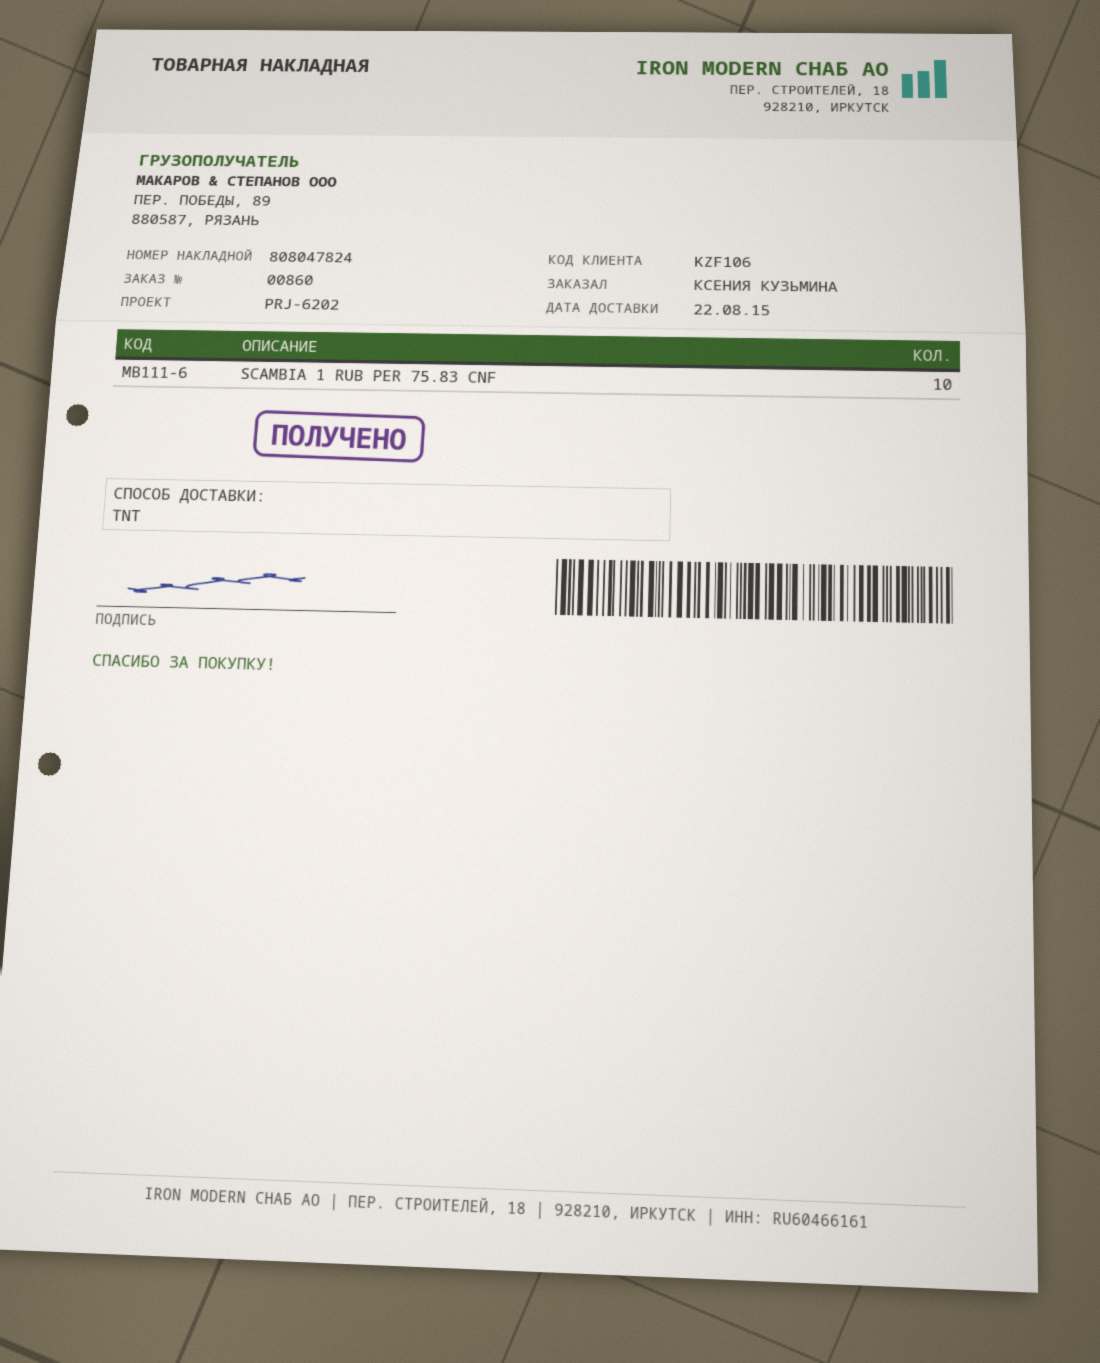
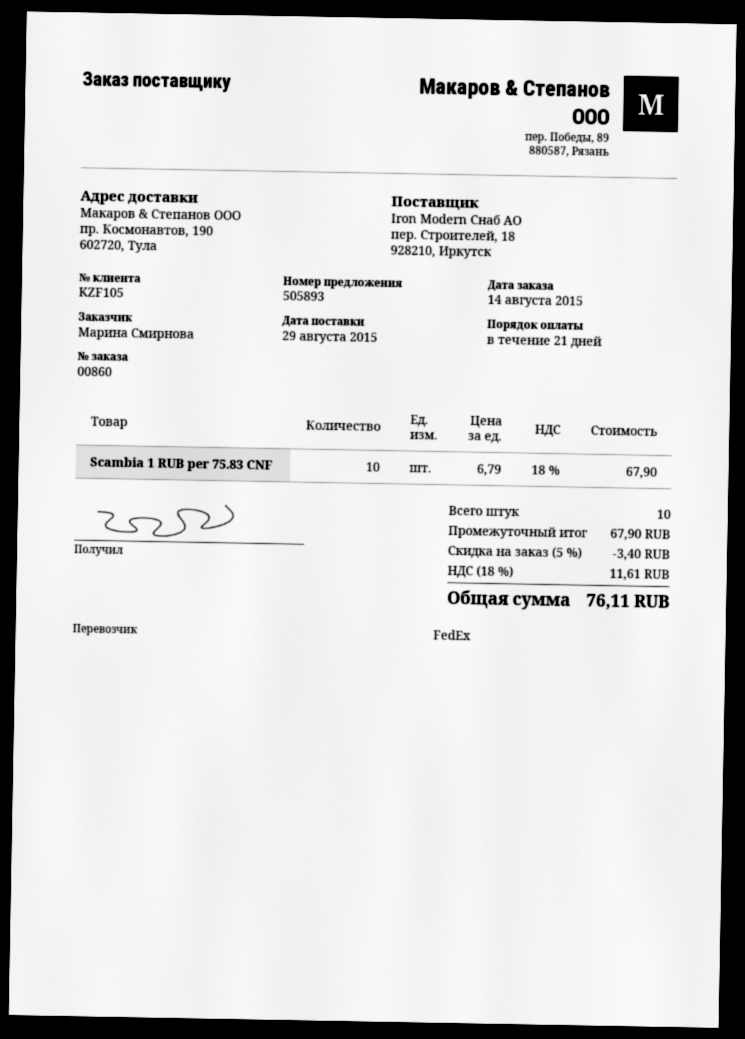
delivery date: 2015-08-22 -> 2015-08-29
customer number: KZF106 -> KZF105
ordered by: КСЕНИЯ КУЗЬМИНА -> Марина Смирнова
shipping method: TNT -> FedEx
ship to: ПЕР. ПОБЕДЫ, 89, 880587, РЯЗАНЬ -> пр. Космонавтов, 190, 602720, Тула

